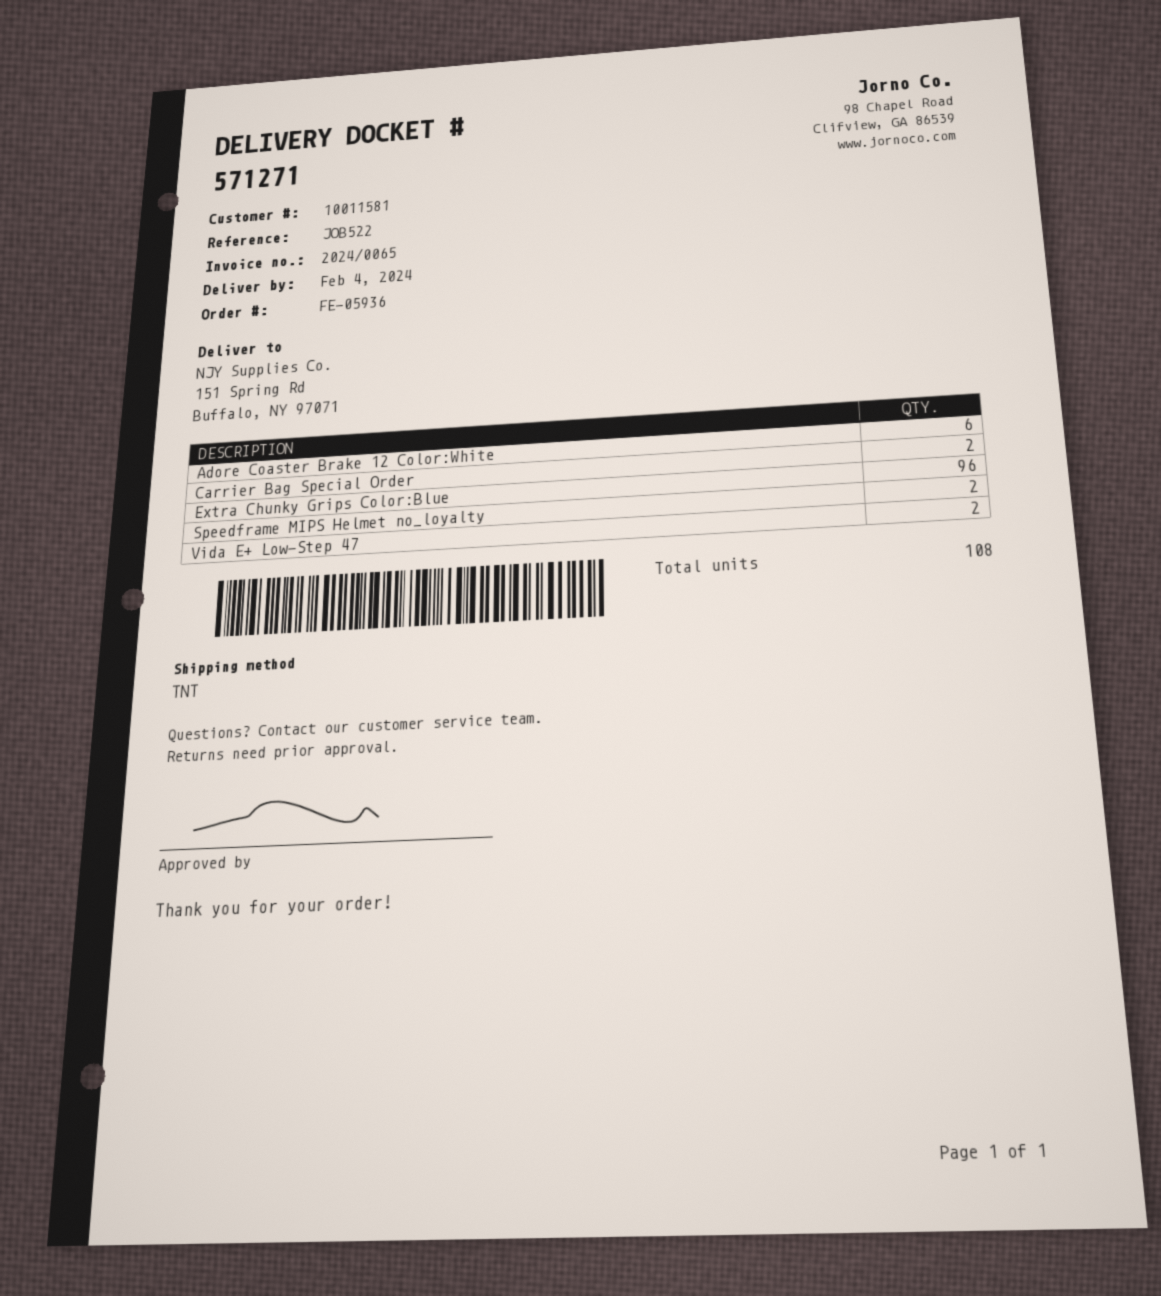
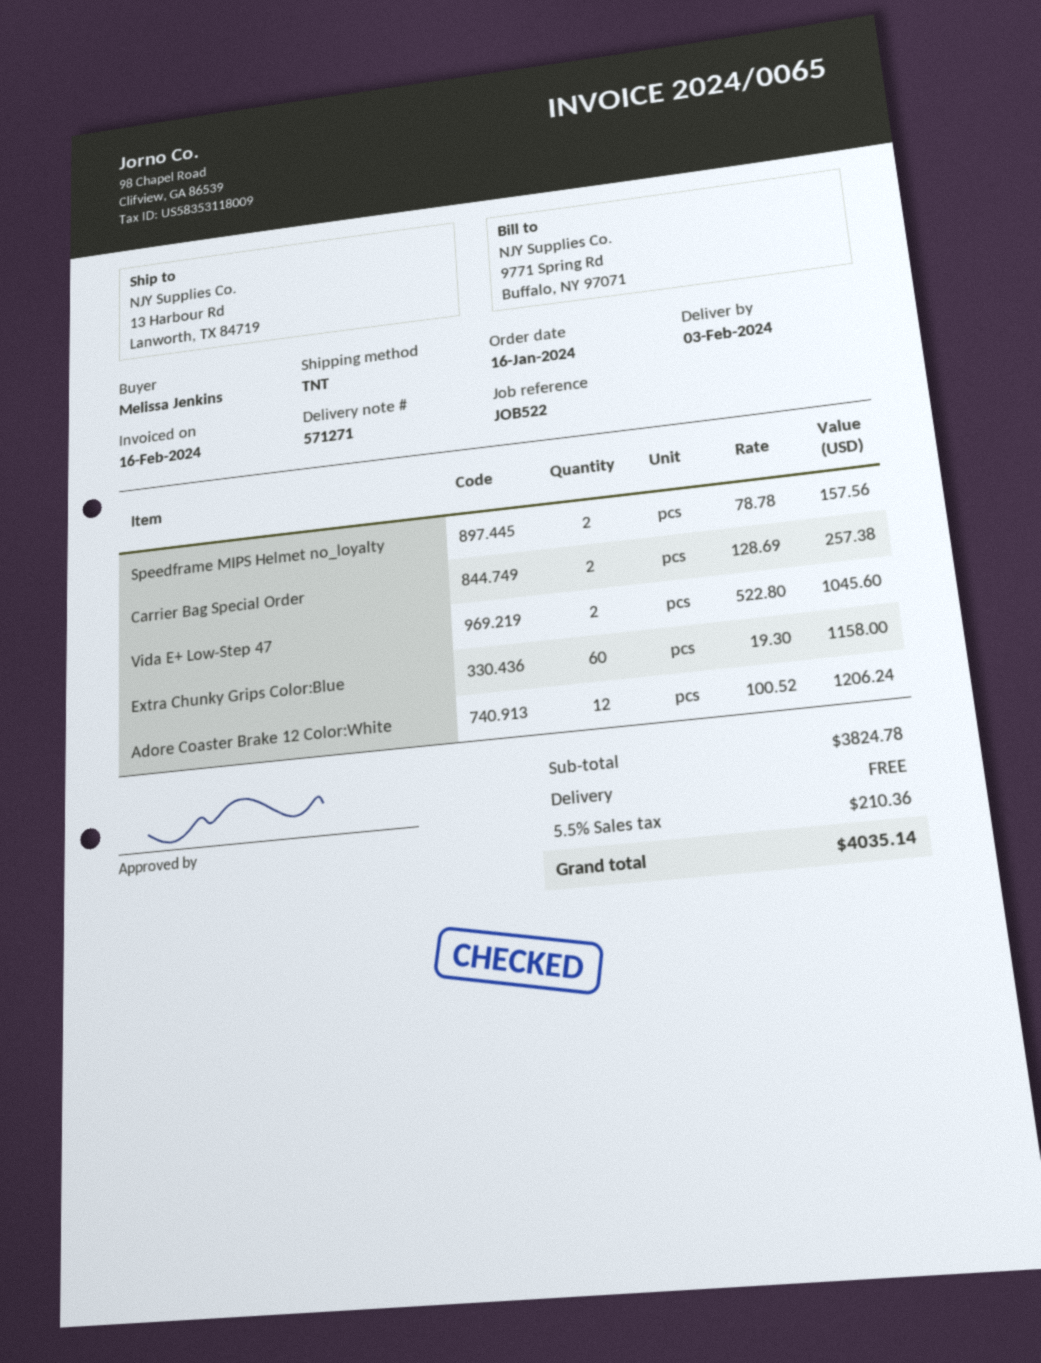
delivery date: 2024-02-04 -> 2024-02-03
ship to: 151 Spring Rd, Buffalo, NY 97071 -> 13 Harbour Rd, Lanworth, TX 84719
Adore Coaster Brake 12 Color:White: 6 -> 12
Extra Chunky Grips Color:Blue: 96 -> 60

